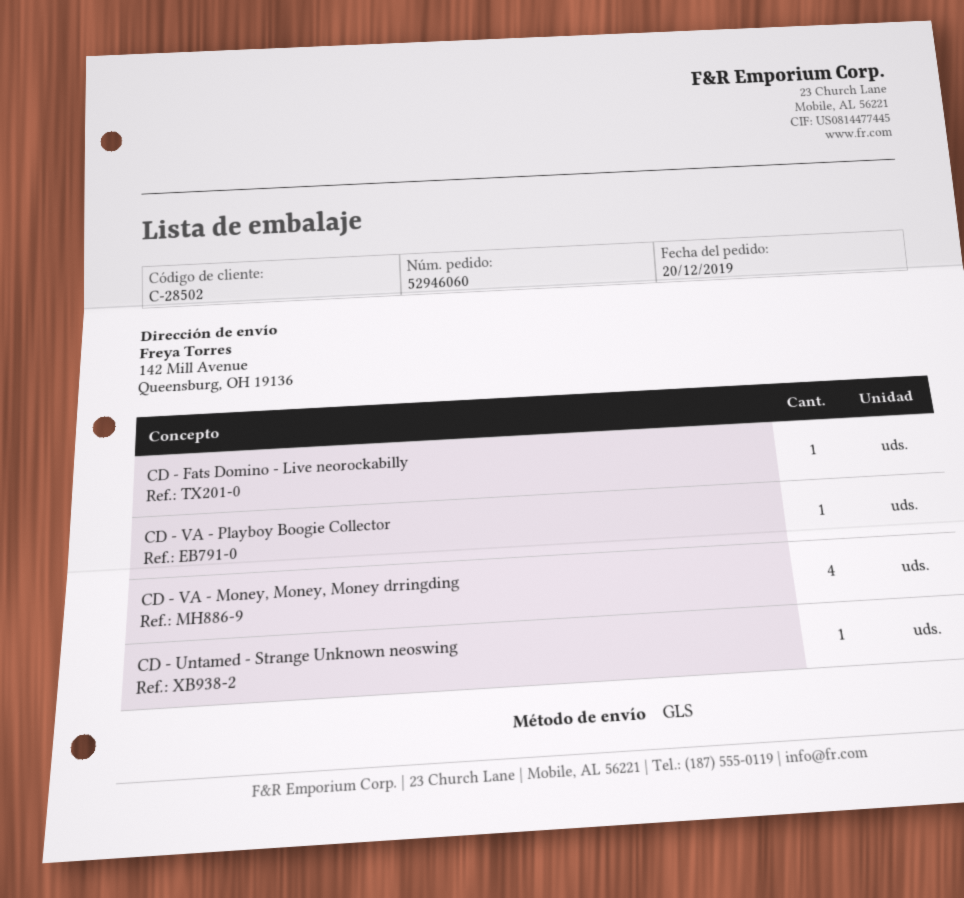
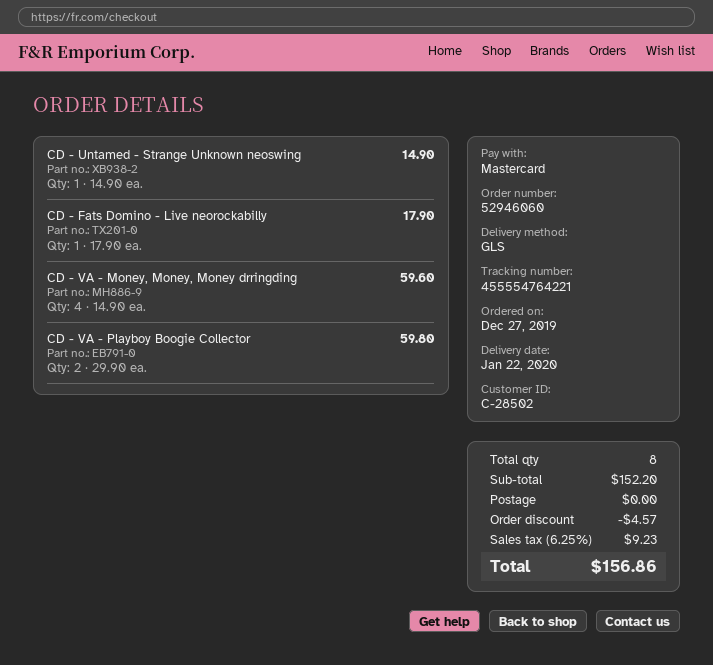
order date: 2019-12-20 -> 2019-12-27
CD - VA - Playboy Boogie Collector: 1 -> 2

